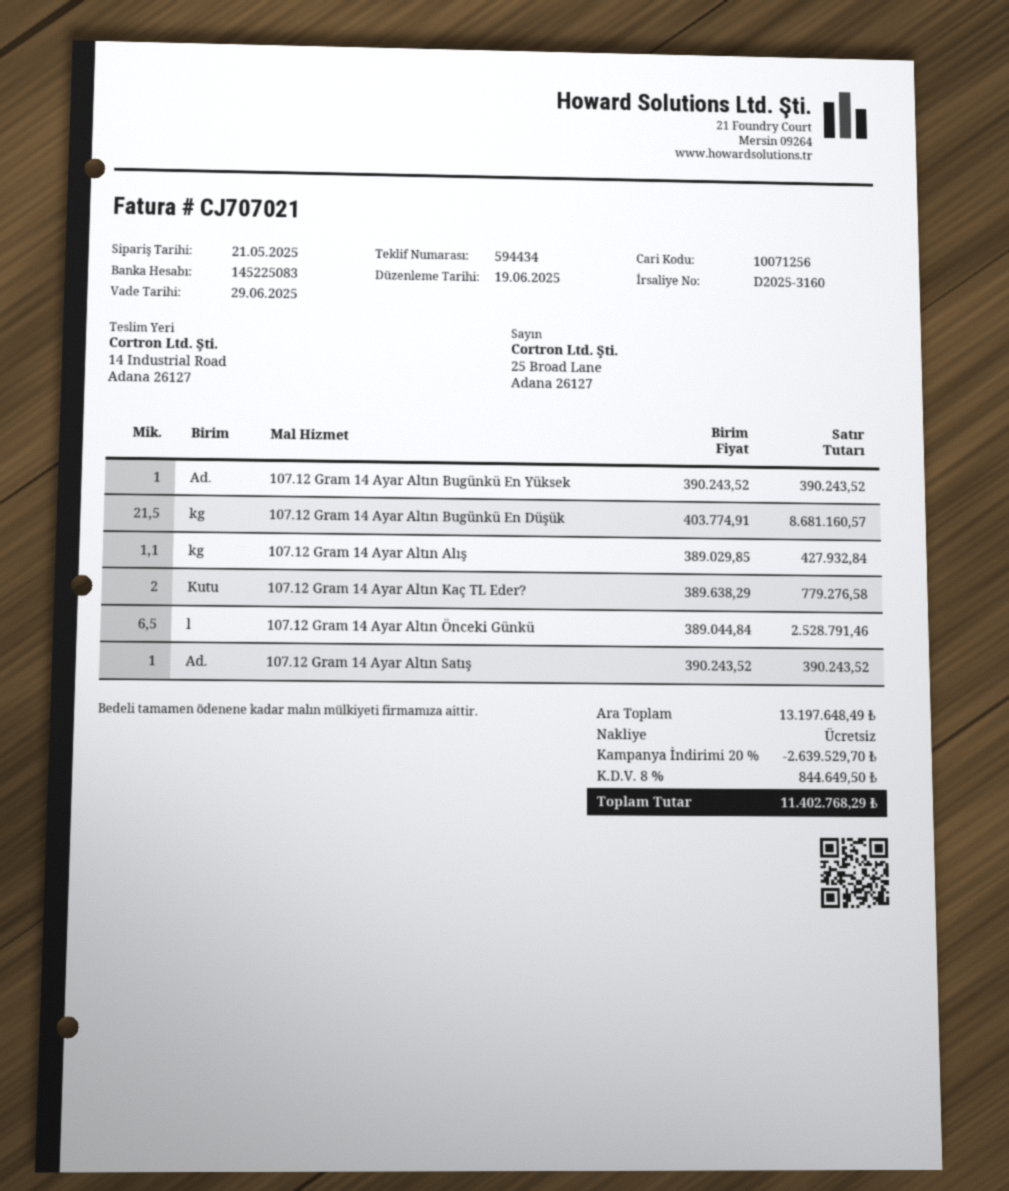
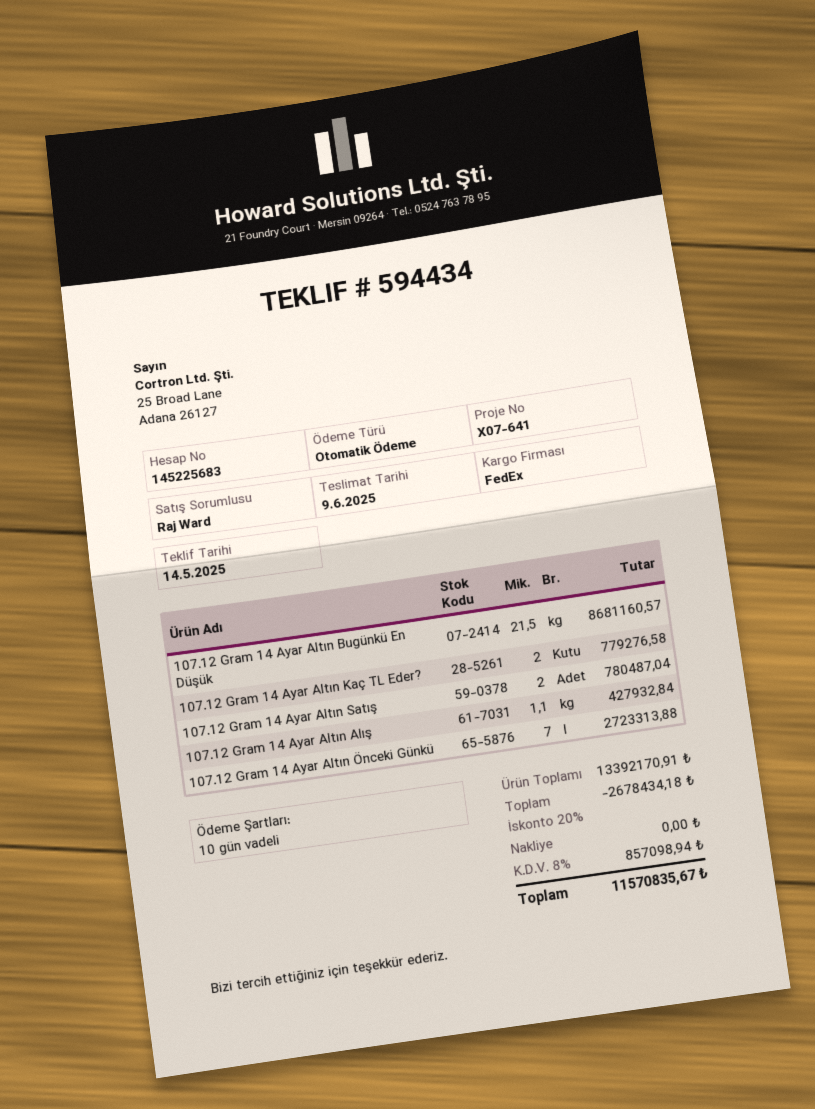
bank account: 145225083 -> 145225683
107.12 Gram 14 Ayar Altın Bugünkü En Yüksek: 1 for 390243.52 -> none
107.12 Gram 14 Ayar Altın Önceki Günkü: 6.5 for 2528791.46 -> 7 for 2723313.88
107.12 Gram 14 Ayar Altın Satış: 1 for 390243.52 -> 2 for 780487.04
subtotal: 13197648.49 -> 13392170.91
discount: 20% = 2639529.70 -> 20% = 2678434.18
tax: 8% = 844649.50 -> 8% = 857098.94
total: 11402768.29 -> 11570835.67

